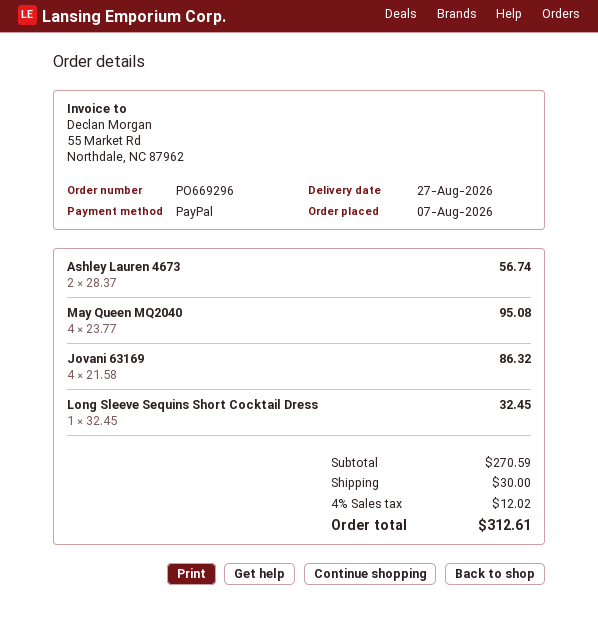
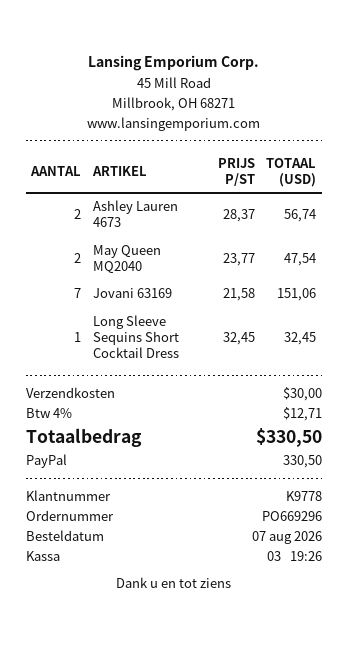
May Queen MQ2040: 4 x 23.77 = 95.08 -> 2 x 23.77 = 47.54
Jovani 63169: 4 x 21.58 = 86.32 -> 7 x 21.58 = 151.06
tax: 4% = 12.02 -> 4% = 12.71
total: 312.61 -> 330.50

